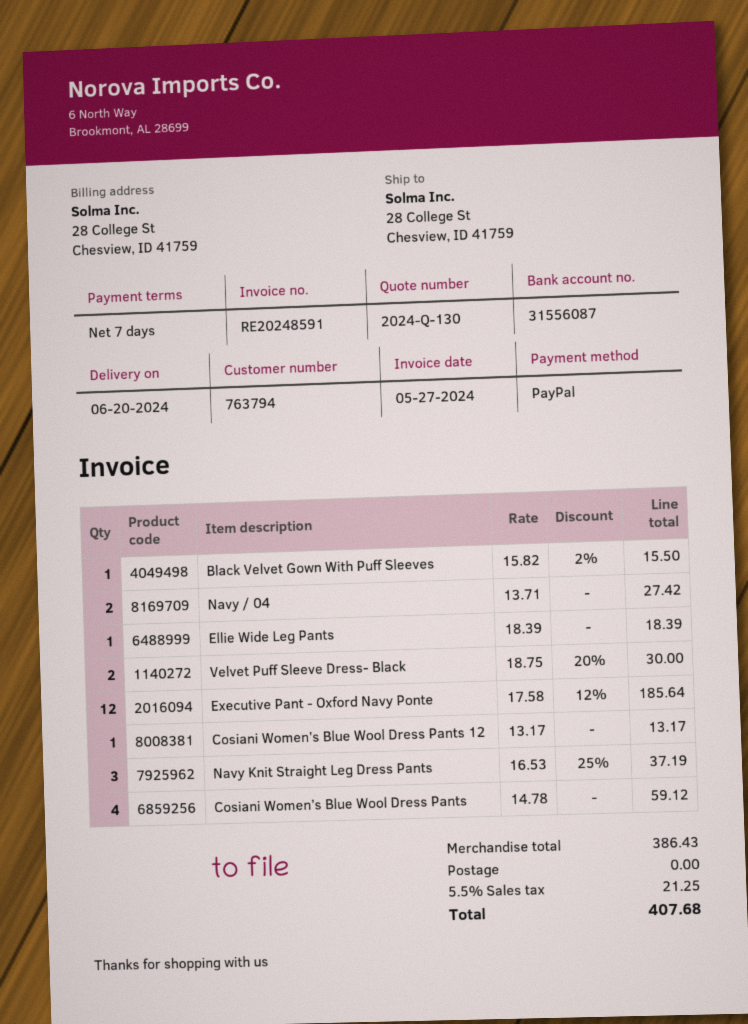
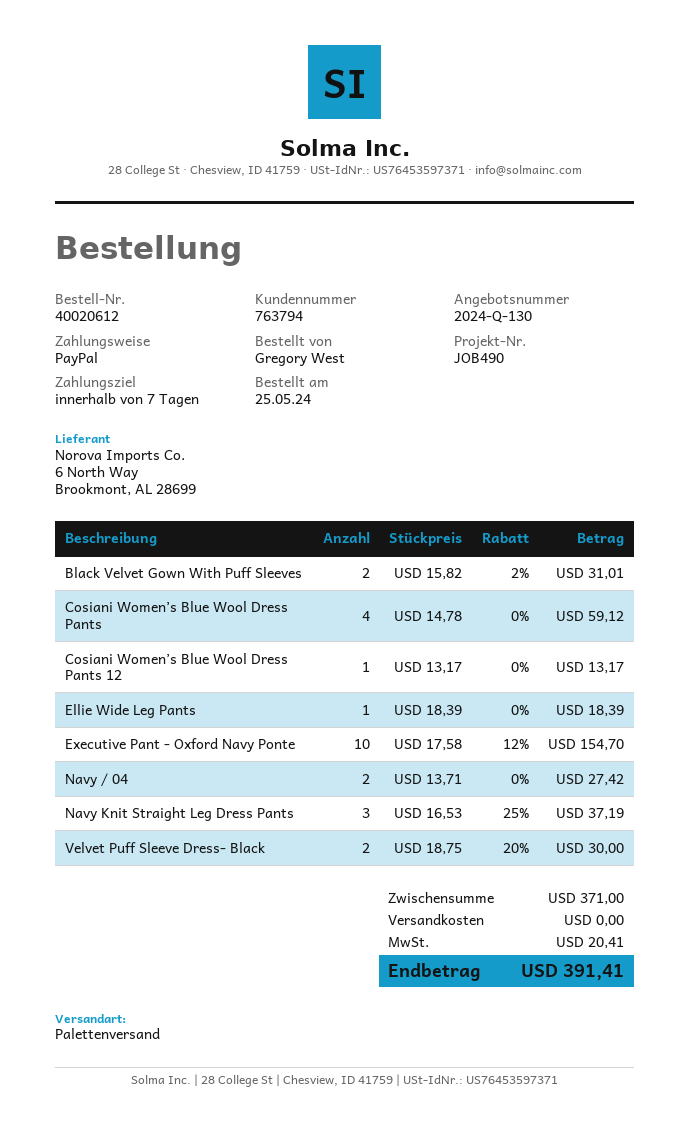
Black Velvet Gown With Puff Sleeves: 1 x 15.82 - 2% = 15.50 -> 2 x 15.82 - 2% = 31.01
Executive Pant - Oxford Navy Ponte: 12 x 17.58 - 12% = 185.64 -> 10 x 17.58 - 12% = 154.70
subtotal: 386.43 -> 371.00
tax: 21.25 -> 20.41
total: 407.68 -> 391.41

